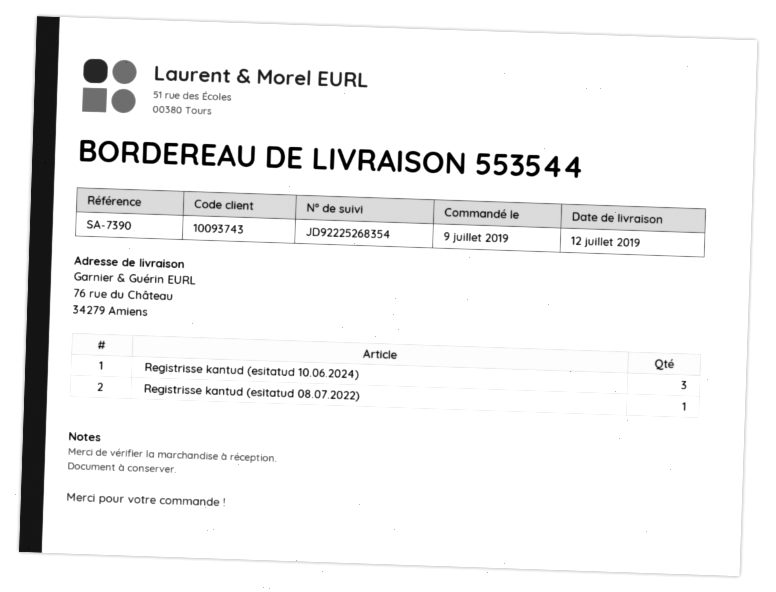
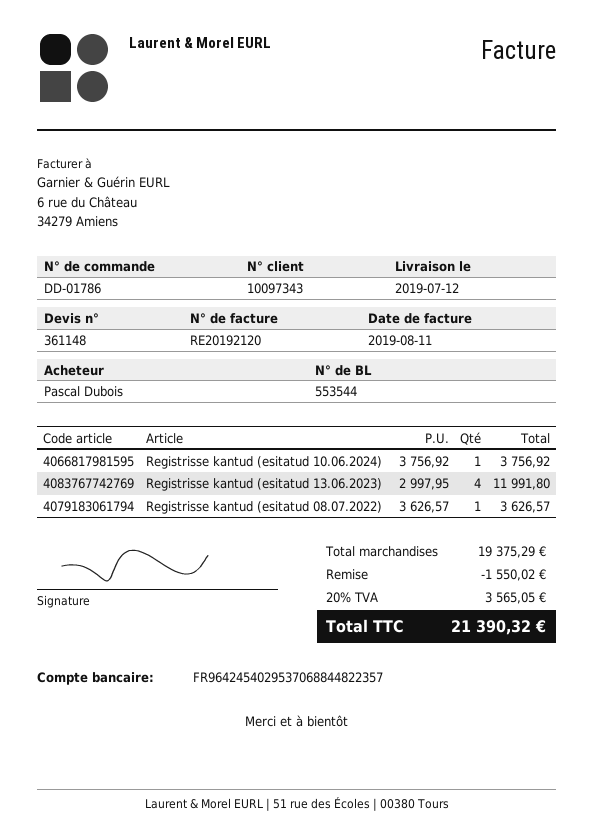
customer number: 10093743 -> 10097343
Registrisse kantud (esitatud 10.06.2024): 3 -> 1
Registrisse kantud (esitatud 13.06.2023): none -> 4

